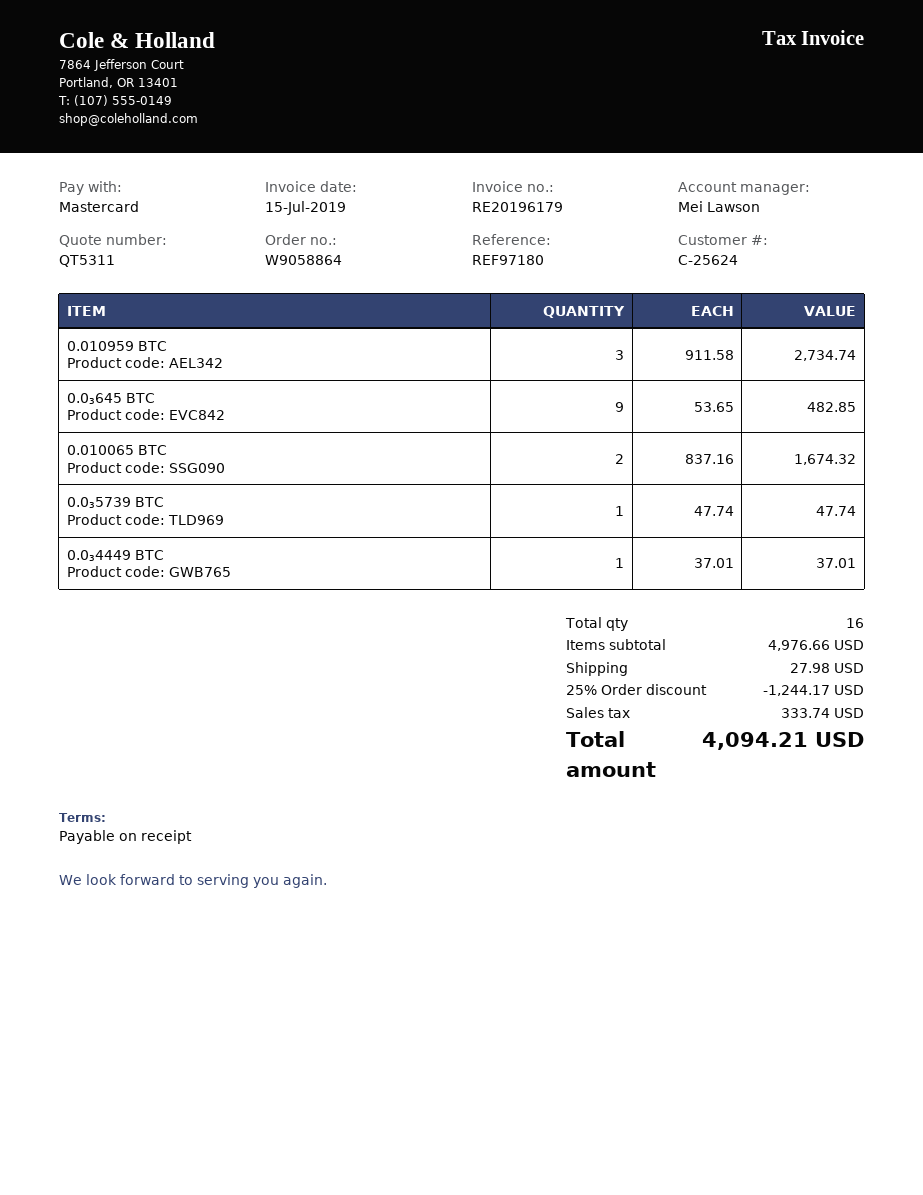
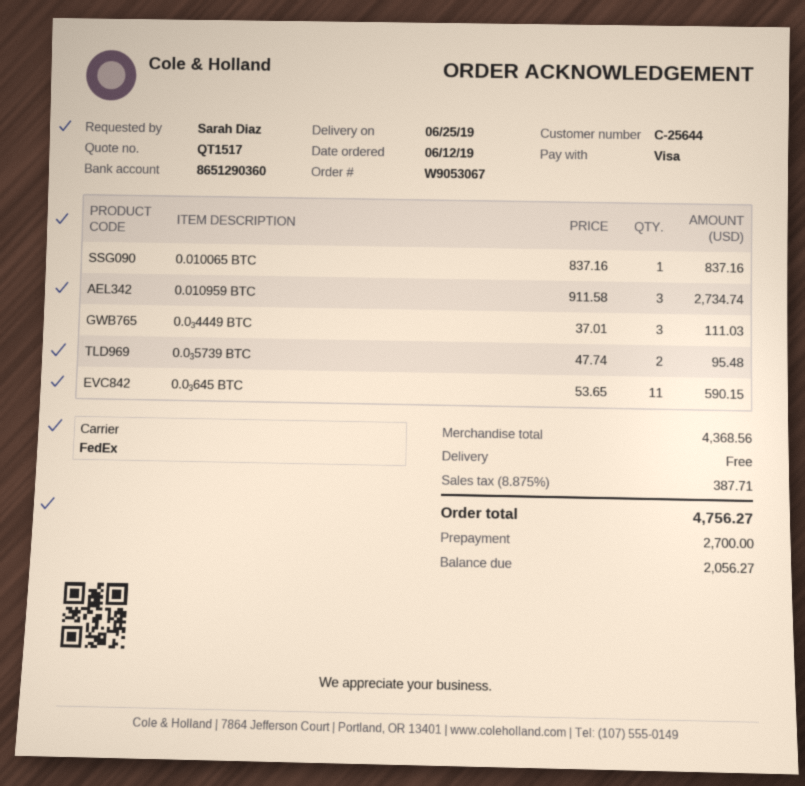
quote number: QT5311 -> QT1517
order number: W9058864 -> W9053067
customer number: C-25624 -> C-25644
payment method: Mastercard -> Visa
0.0₃645 BTC: 9 x 53.65 = 482.85 -> 11 x 53.65 = 590.15
0.010065 BTC: 2 x 837.16 = 1674.32 -> 1 x 837.16 = 837.16
0.0₃5739 BTC: 1 x 47.74 = 47.74 -> 2 x 47.74 = 95.48
0.0₃4449 BTC: 1 x 37.01 = 37.01 -> 3 x 37.01 = 111.03
subtotal: 4976.66 -> 4368.56
discount: 25% = 1244.17 -> none
shipping: 27.98 -> 0.00
tax: 333.74 -> 387.71
total: 4094.21 -> 4756.27

